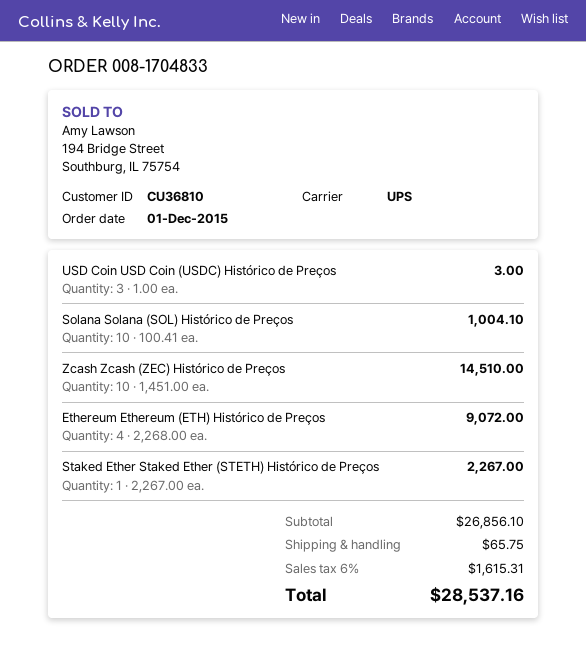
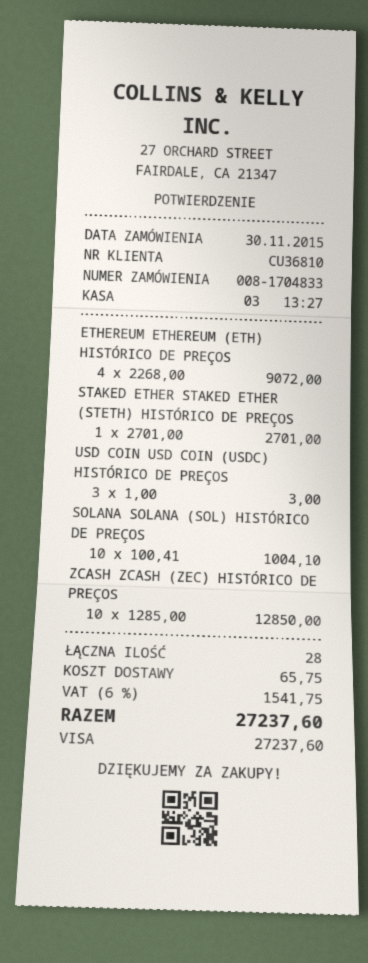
order date: 2015-12-01 -> 2015-11-30
Zcash Zcash (ZEC) Histórico de Preços: 10 x 1451.00 = 14510.00 -> 10 x 1285.00 = 12850.00
Staked Ether Staked Ether (STETH) Histórico de Preços: 1 x 2267.00 = 2267.00 -> 1 x 2701.00 = 2701.00
tax: 6% = 1615.31 -> 6% = 1541.75
total: 28537.16 -> 27237.60

